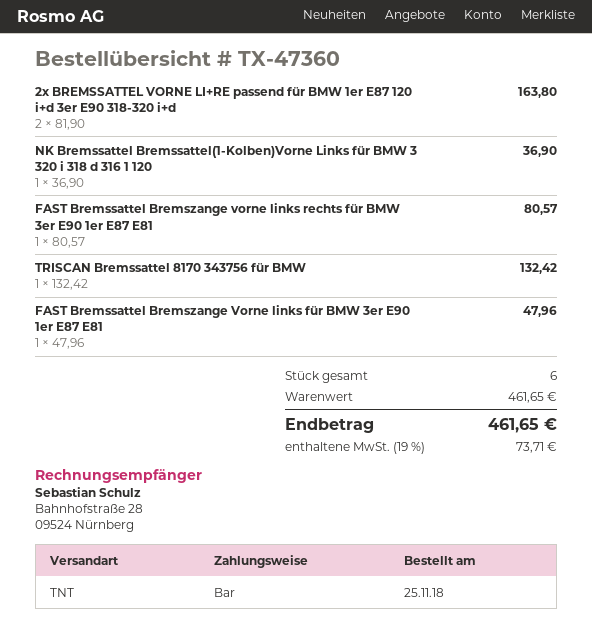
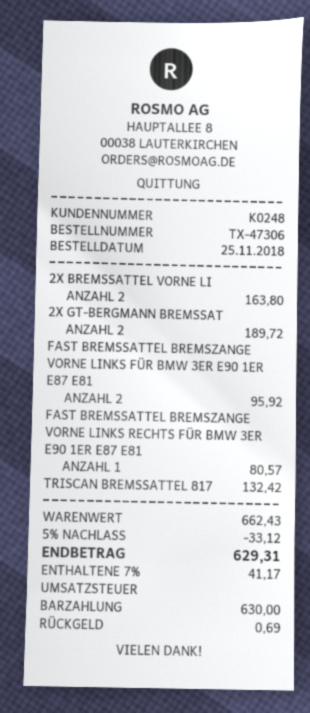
order number: TX-47360 -> TX-47306
NK Bremssattel Bremssattel(1-Kolben)Vorne Links für BMW 3 320 i 318 d 316 1 120: 1 for 36.90 -> none
FAST Bremssattel Bremszange Vorne links für BMW 3er E90 1er E87 E81: 1 for 47.96 -> 2 for 95.92
2X GT-BERGMANN BREMSSAT: none -> 2 for 189.72
subtotal: 461.65 -> 662.43
discount: none -> 5% = 33.12
tax: 19% = 73.71 -> 7% = 41.17
total: 461.65 -> 629.31

